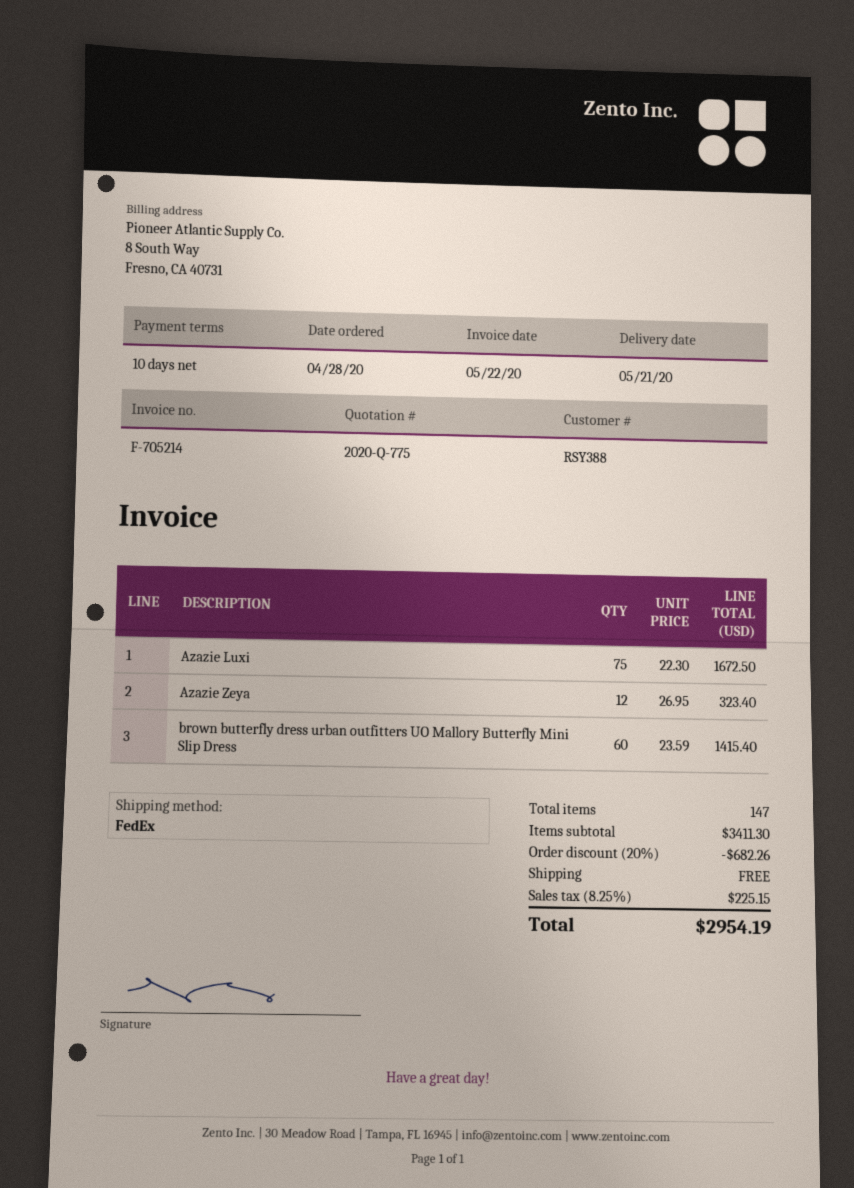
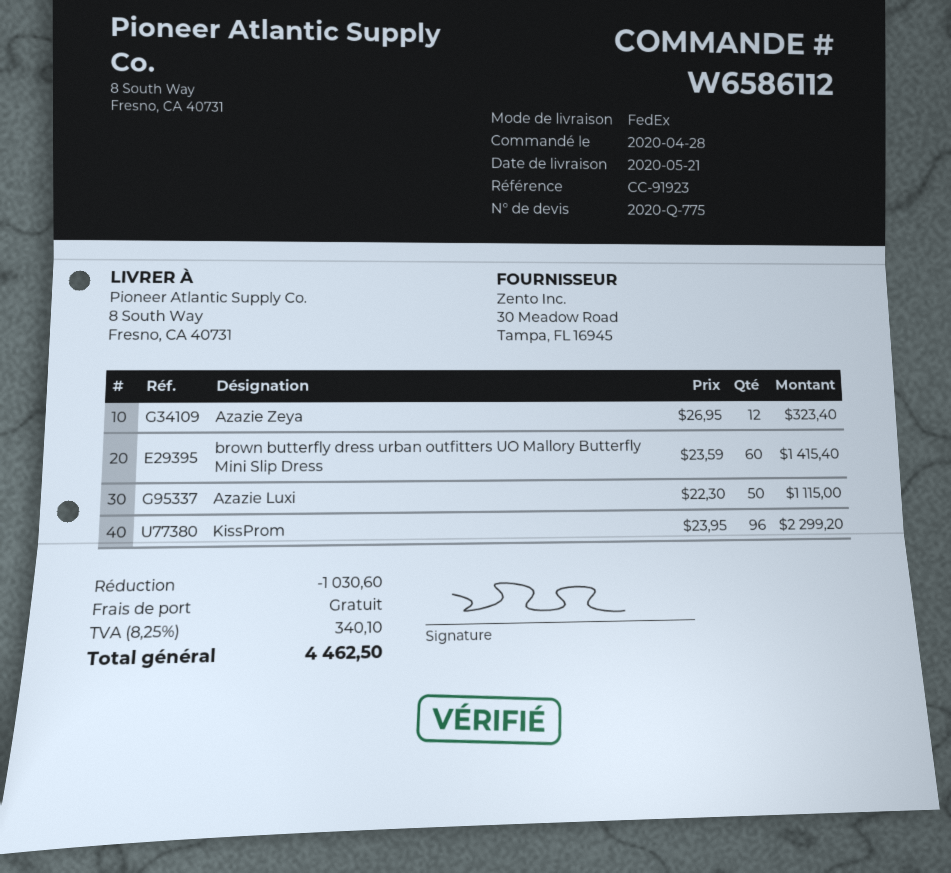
Azazie Luxi: 75 x 22.30 = 1672.50 -> 50 x 22.30 = 1115.00
KissProm: none -> 96 x 23.95 = 2299.20
discount: 682.26 -> 1030.60
tax: 8.25% = 225.15 -> 8.25% = 340.10
total: 2954.19 -> 4462.50

